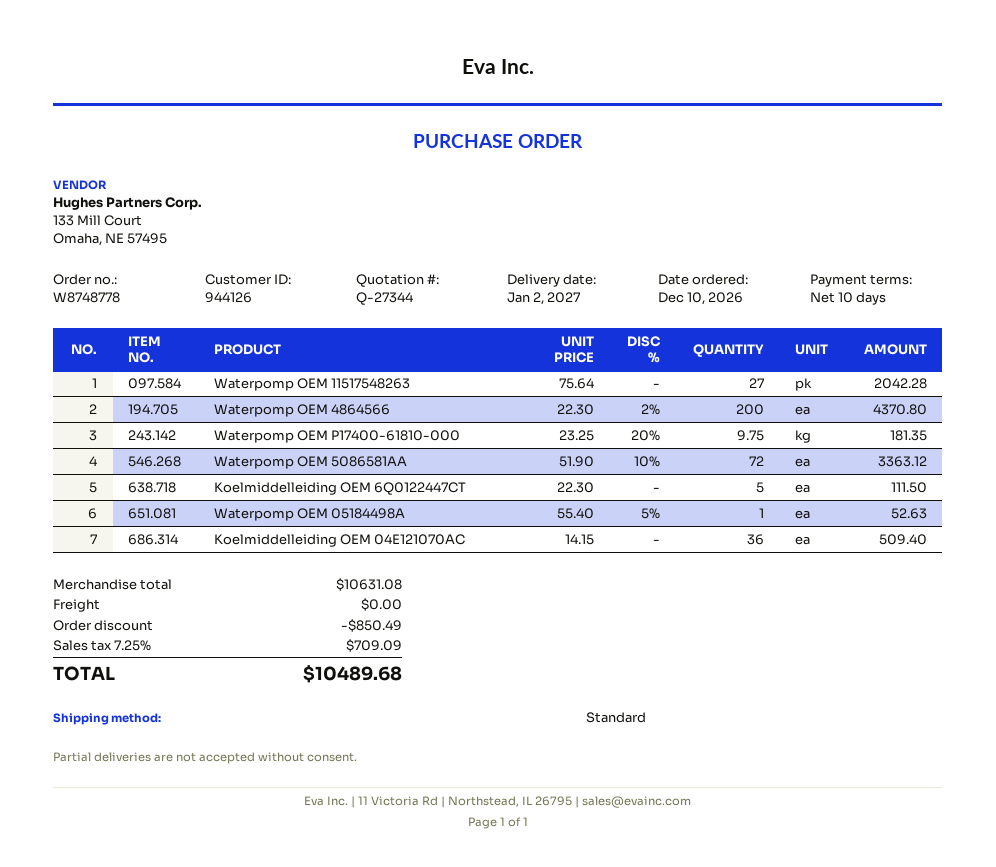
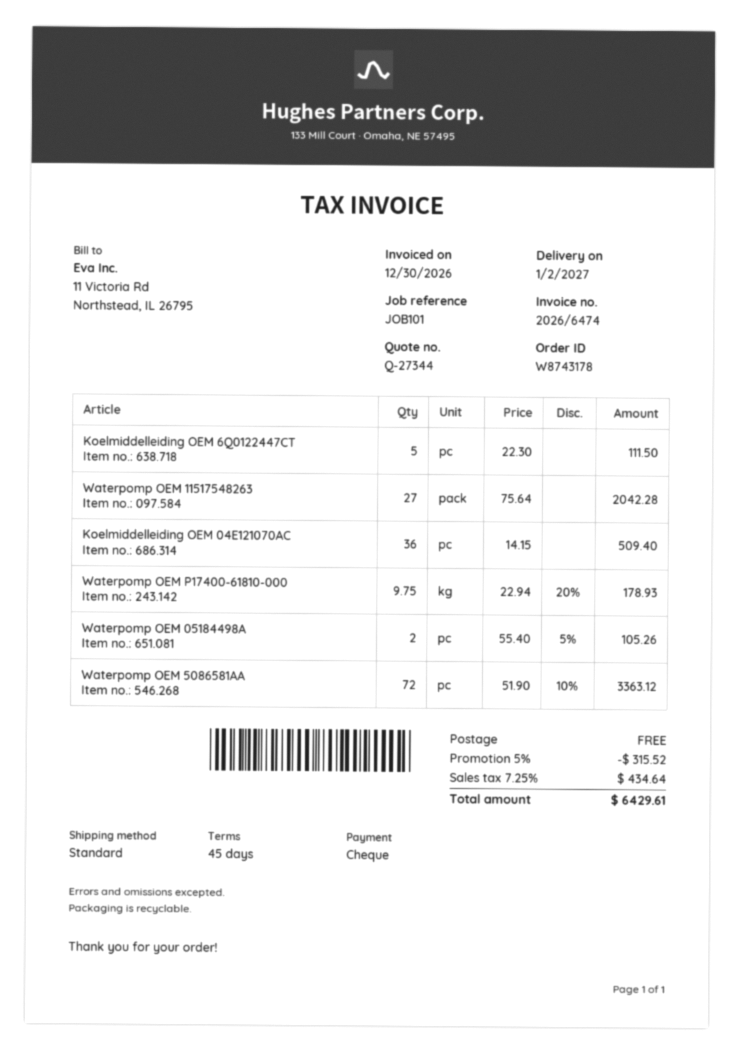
order number: W8748778 -> W8743178
payment terms: 10 days -> 45 days
Waterpomp OEM 4864566: 200 x 22.30 - 2% = 4370.80 -> none
Waterpomp OEM P17400-61810-000: 9.75 x 23.25 - 20% = 181.35 -> 9.75 x 22.94 - 20% = 178.93
Waterpomp OEM 05184498A: 1 x 55.40 - 5% = 52.63 -> 2 x 55.40 - 5% = 105.26
discount: 850.49 -> 315.52
tax: 7.25% = 709.09 -> 7.25% = 434.64
total: 10489.68 -> 6429.61

